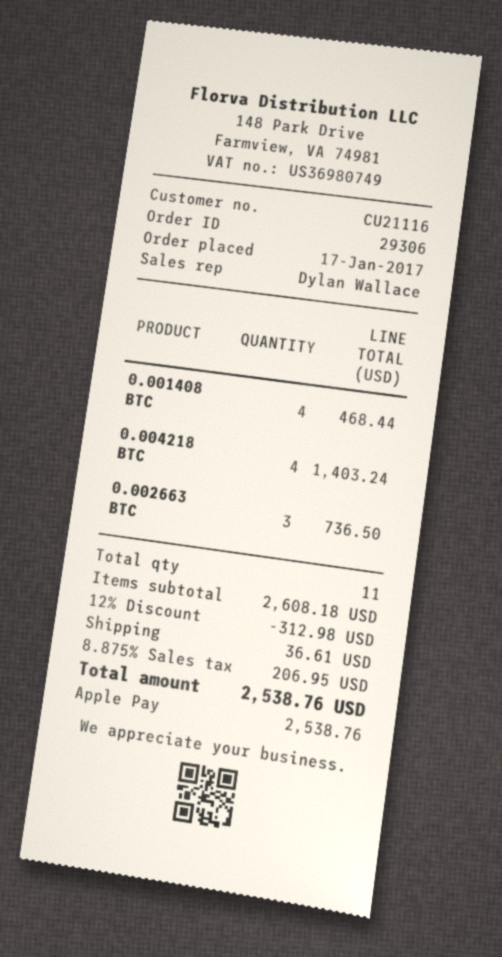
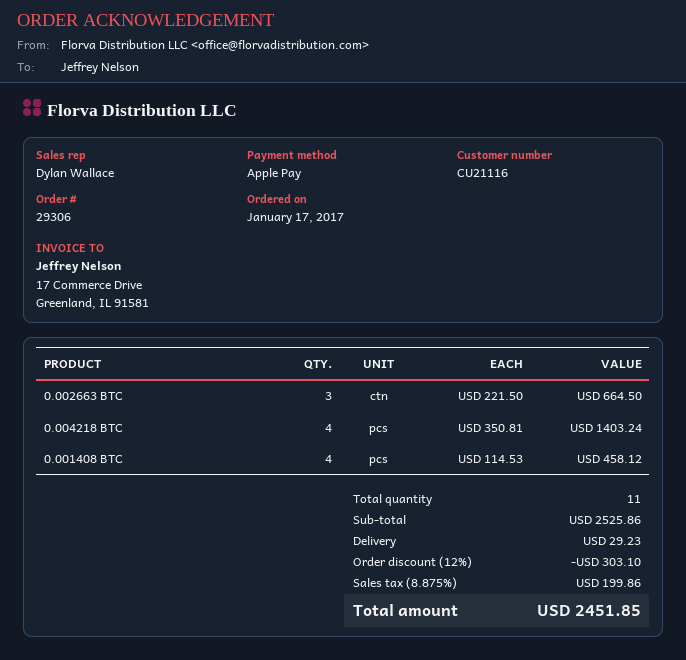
0.001408 BTC: 4 for 468.44 -> 4 for 458.12
0.002663 BTC: 3 for 736.50 -> 3 for 664.50
subtotal: 2608.18 -> 2525.86
discount: 12% = 312.98 -> 12% = 303.10
shipping: 36.61 -> 29.23
tax: 8.875% = 206.95 -> 8.875% = 199.86
total: 2538.76 -> 2451.85

